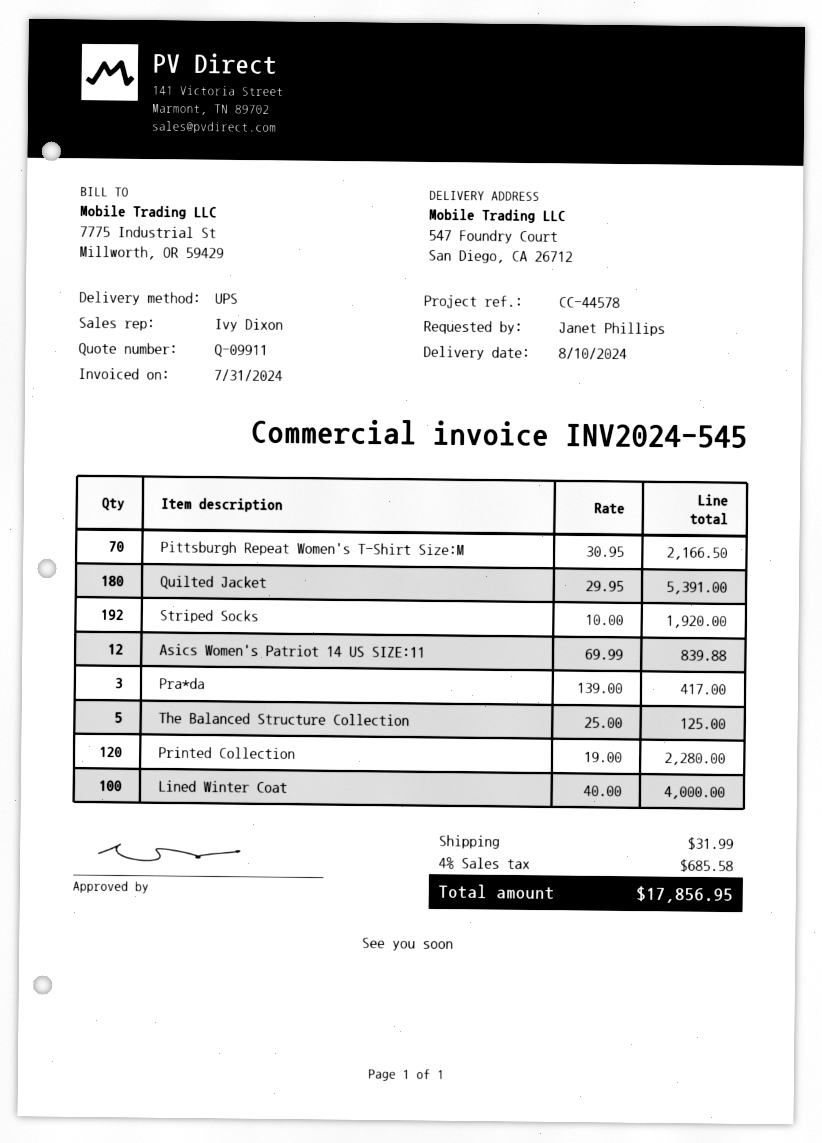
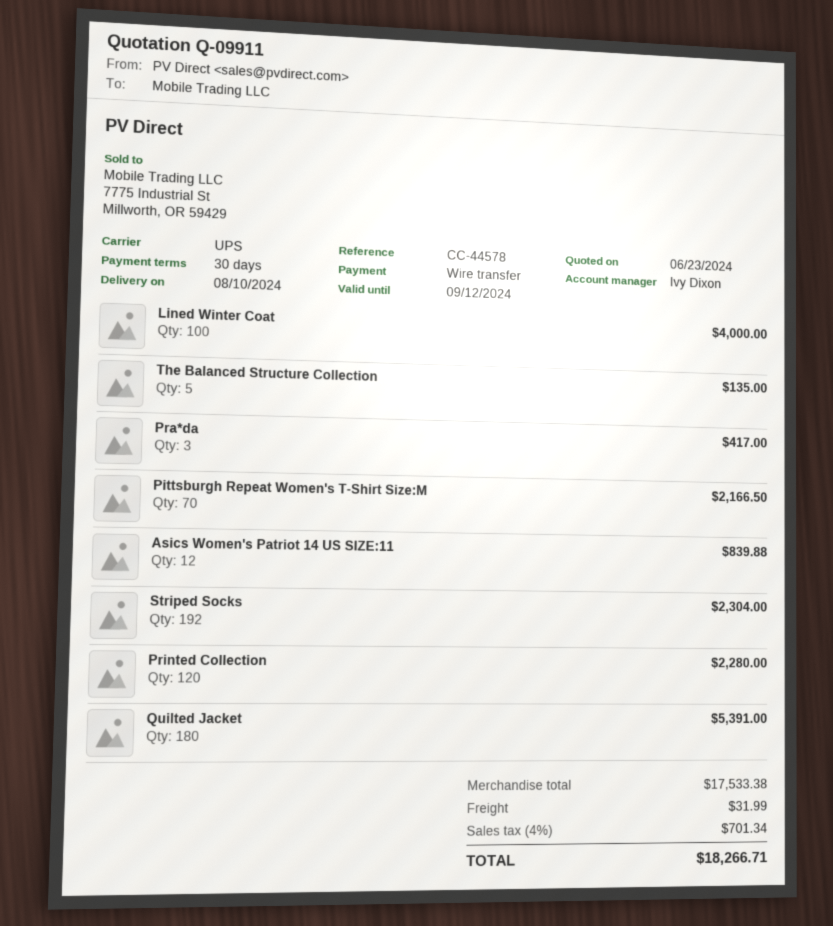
Striped Socks: 192 for 1920.00 -> 192 for 2304.00
The Balanced Structure Collection: 5 for 125.00 -> 5 for 135.00
tax: 4% = 685.58 -> 4% = 701.34
total: 17856.95 -> 18266.71

